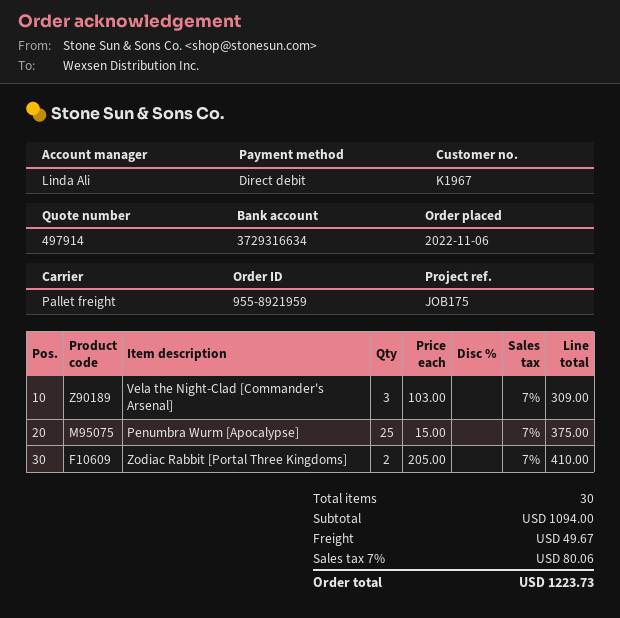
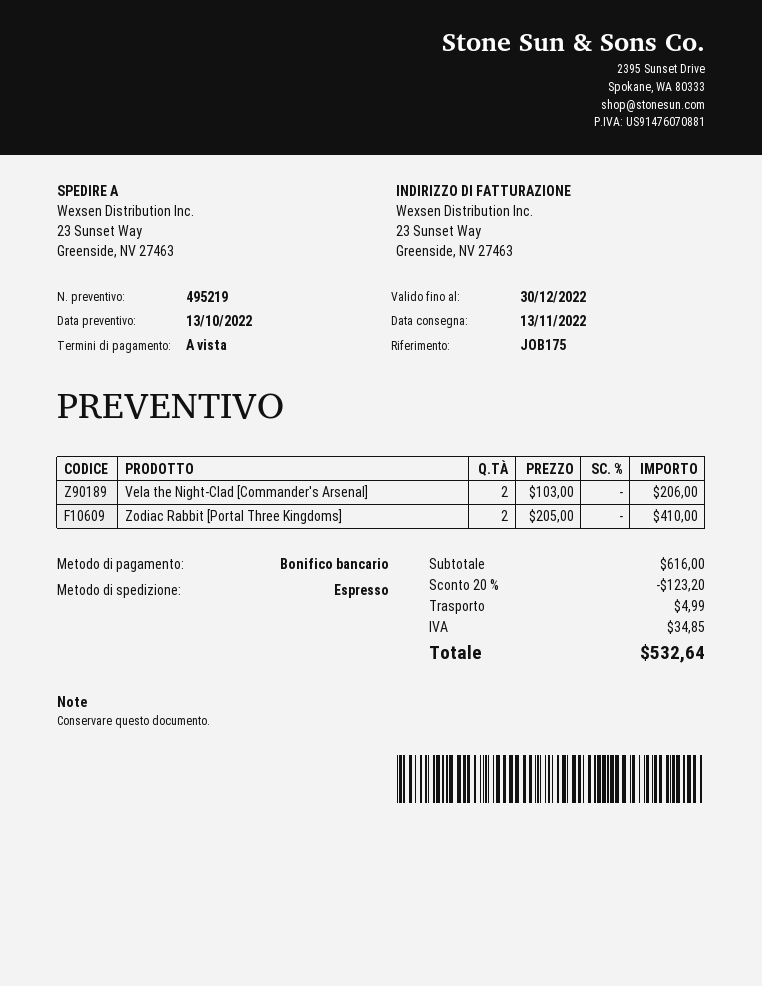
quote number: 497914 -> 495219
payment method: direct debit -> bank transfer
shipping method: pallet freight -> express
Vela the Night-Clad [Commander's Arsenal]: 3 x 103.00 = 309.00 -> 2 x 103.00 = 206.00
Penumbra Wurm [Apocalypse]: 25 x 15.00 = 375.00 -> none
subtotal: 1094.00 -> 616.00
discount: none -> 20% = 123.20
shipping: 49.67 -> 4.99
tax: 80.06 -> 34.85
total: 1223.73 -> 532.64

